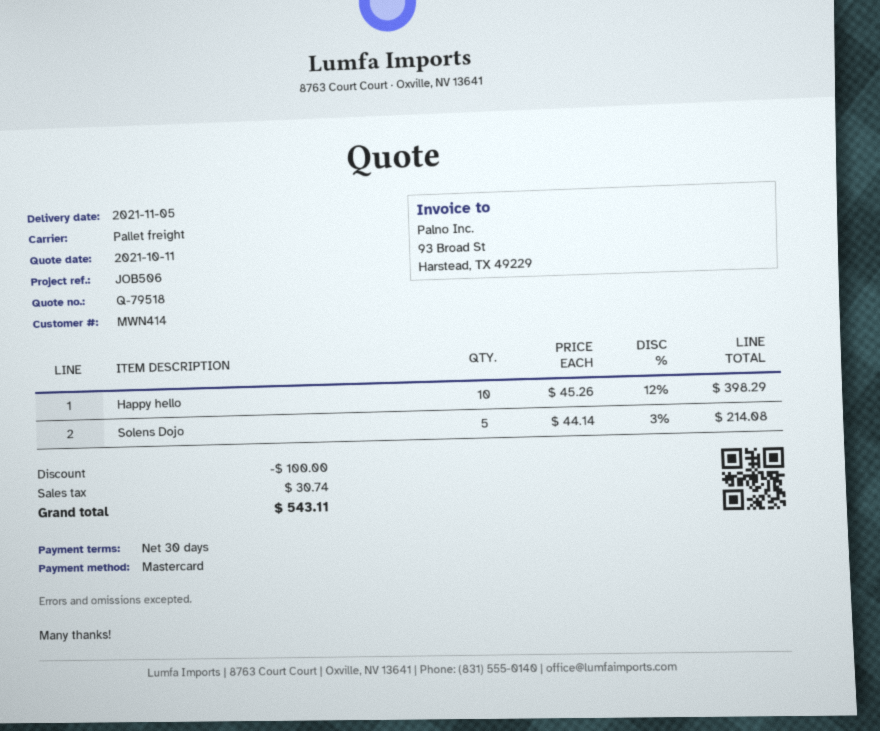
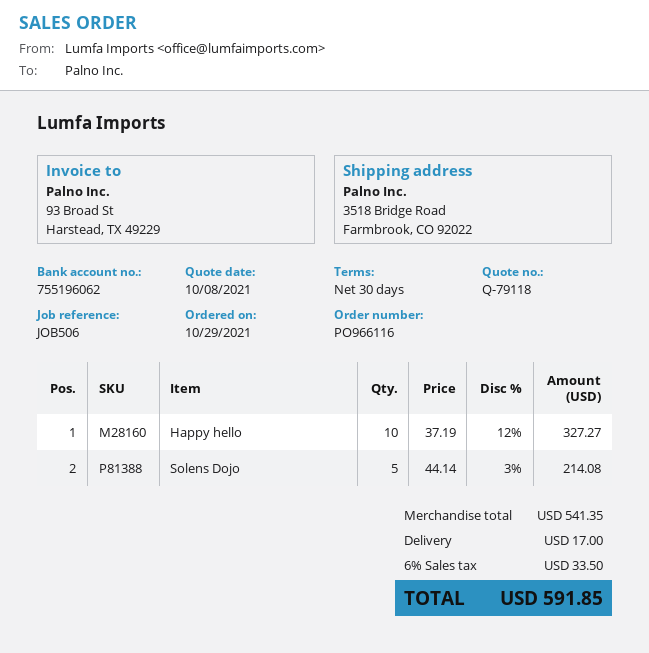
quote number: Q-79518 -> Q-79118
quote date: 2021-10-11 -> 2021-10-08
Happy hello: 10 x 45.26 - 12% = 398.29 -> 10 x 37.19 - 12% = 327.27
discount: 100.00 -> none
shipping: none -> 17.00
tax: 30.74 -> 33.50
total: 543.11 -> 591.85

